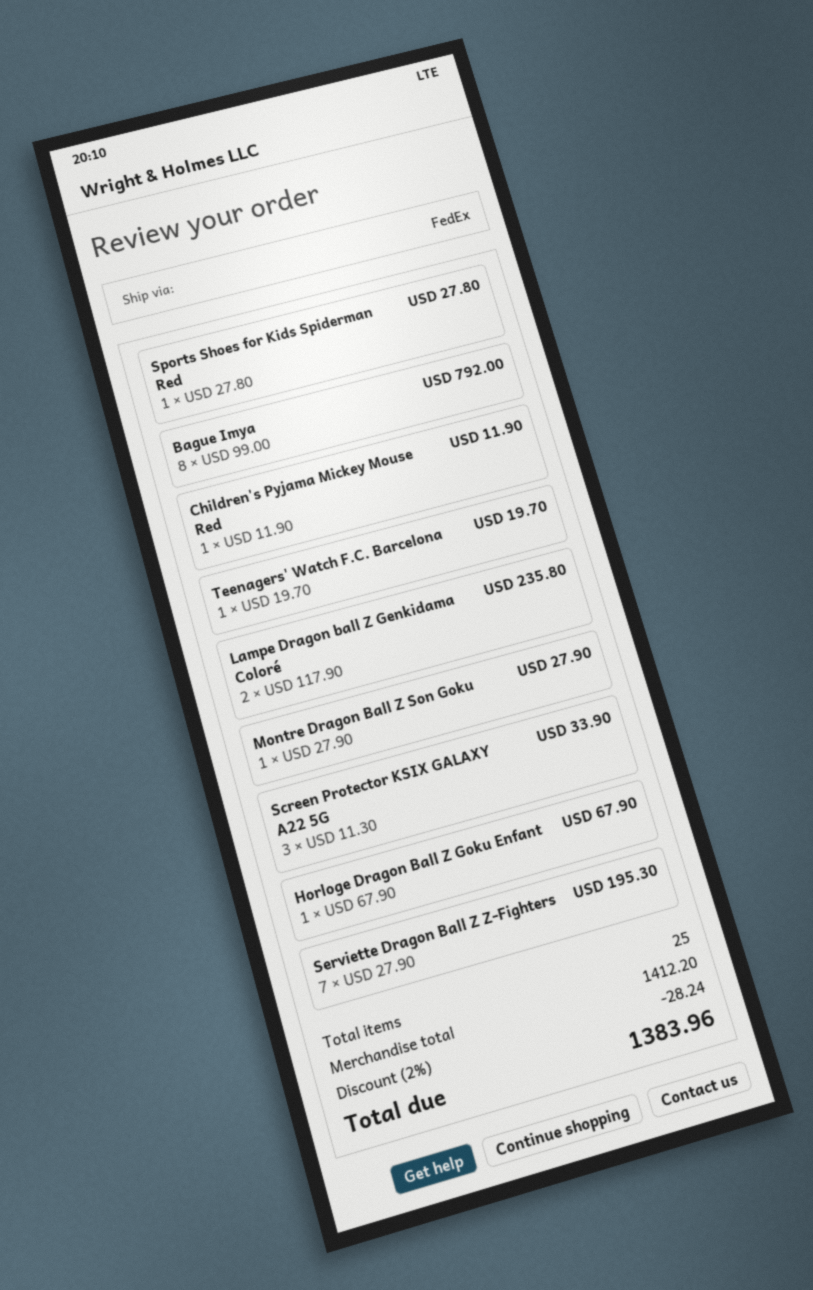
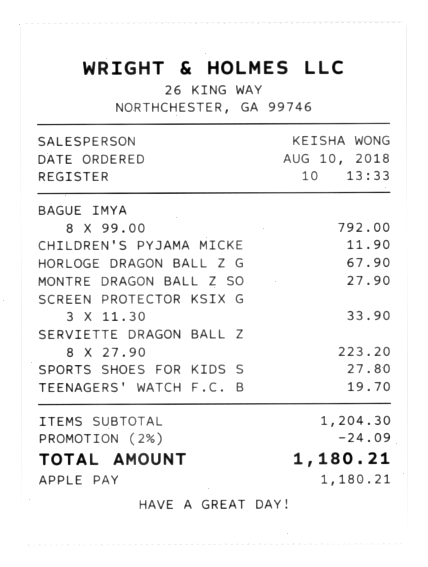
Lampe Dragon ball Z Genkidama Coloré: 2 x 117.90 = 235.80 -> none
Serviette Dragon Ball Z Z-Fighters: 7 x 27.90 = 195.30 -> 8 x 27.90 = 223.20
subtotal: 1412.20 -> 1204.30
discount: 2% = 28.24 -> 2% = 24.09
total: 1383.96 -> 1180.21

